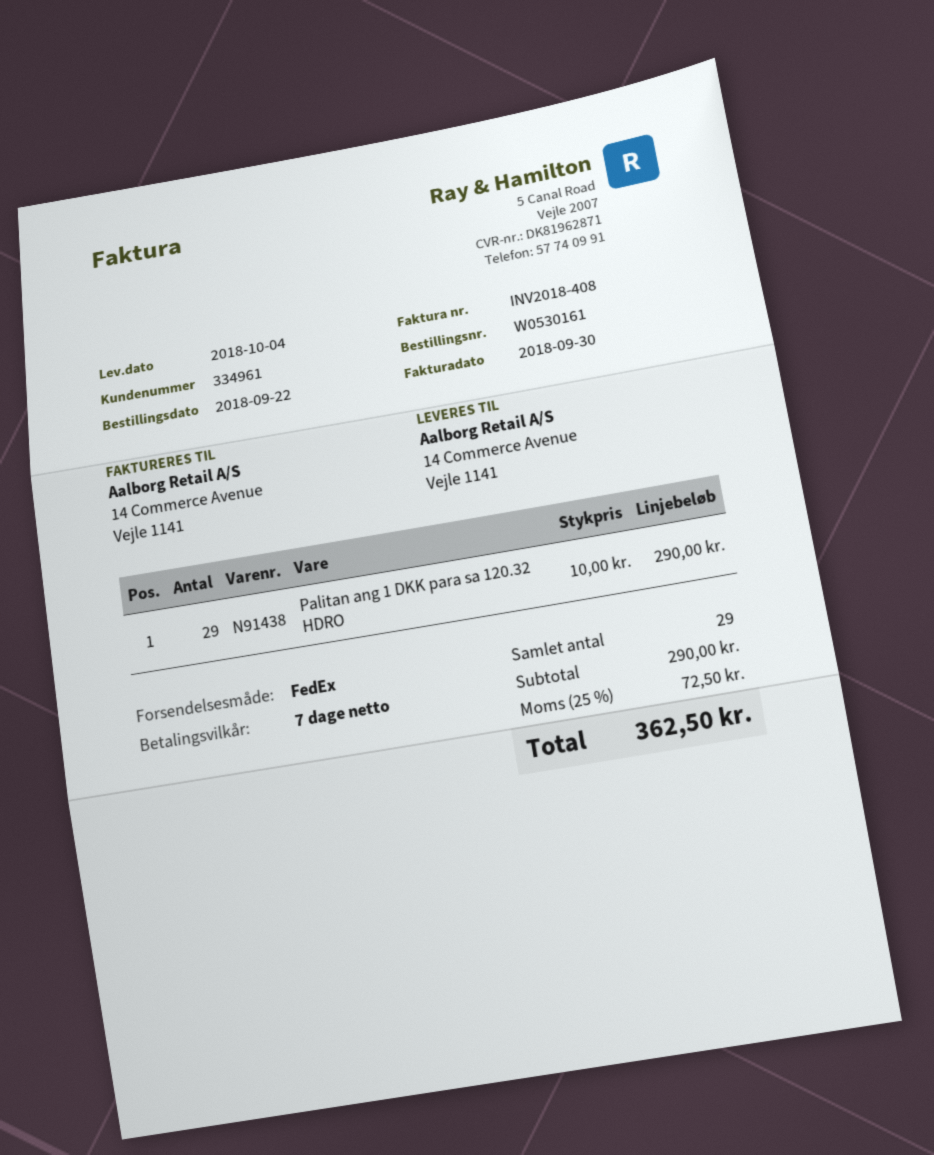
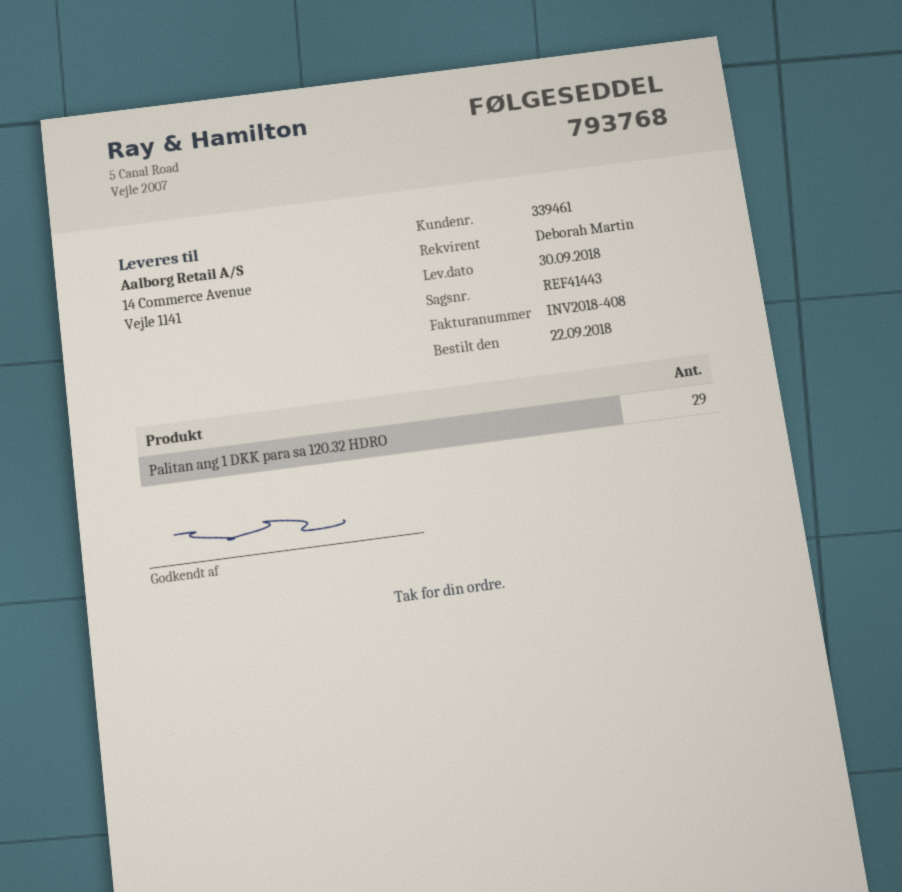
delivery date: 2018-10-04 -> 2018-09-30
customer number: 334961 -> 339461

